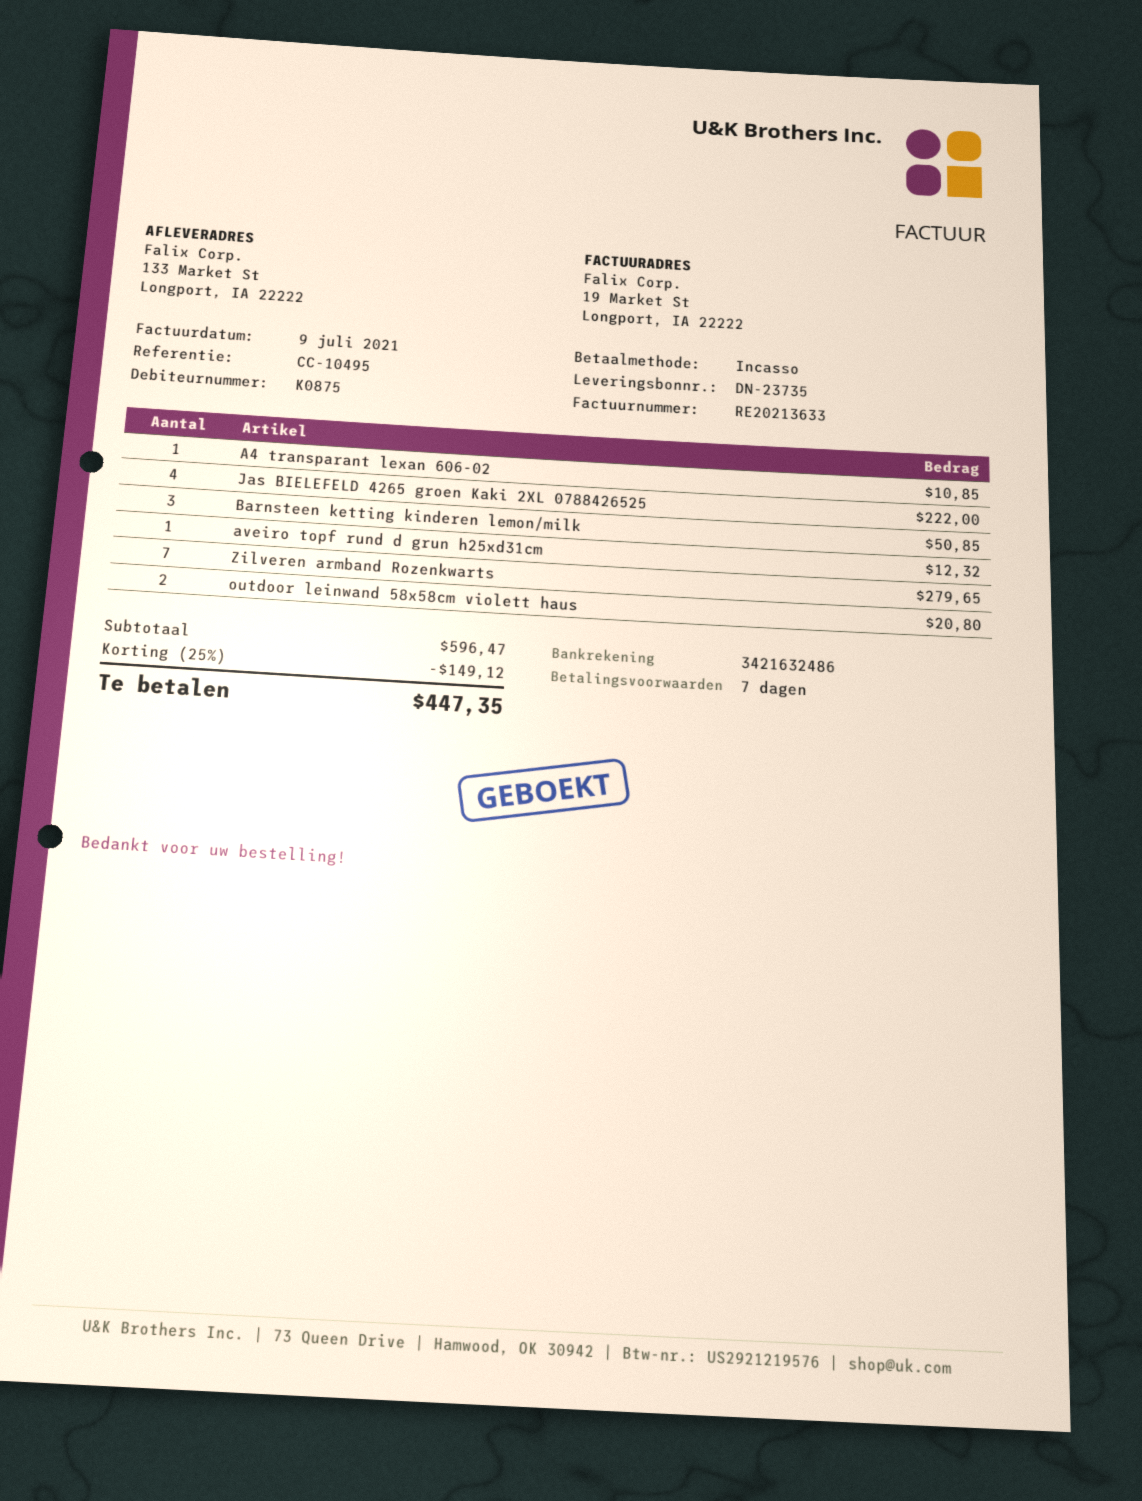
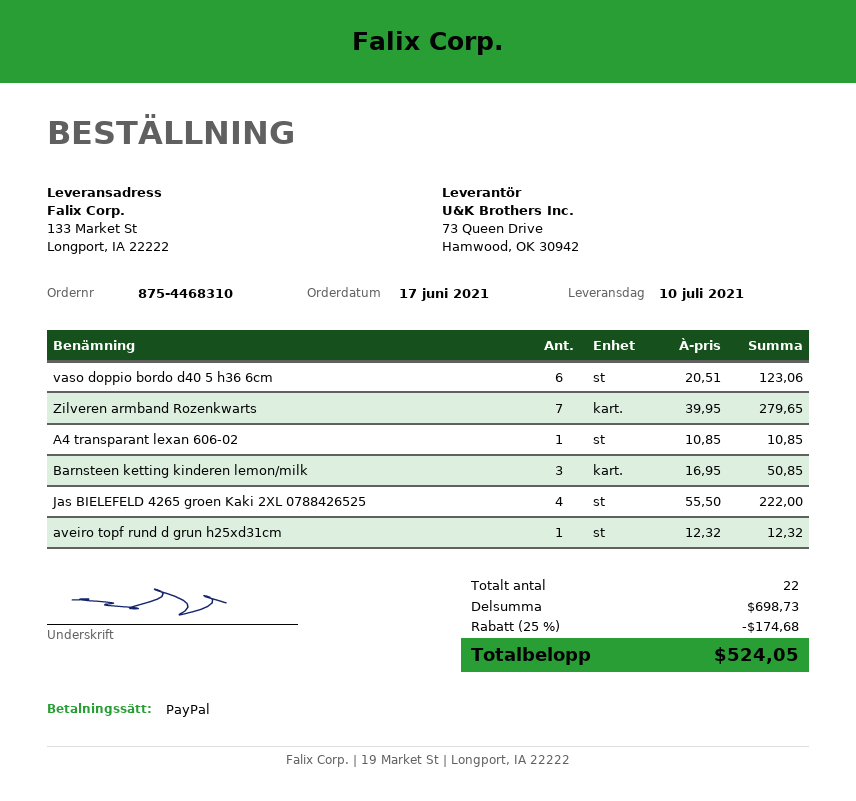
payment method: direct debit -> PayPal
outdoor leinwand 58x58cm violett haus: 2 for 20.80 -> none
vaso doppio bordo d40 5 h36 6cm: none -> 6 for 123.06
subtotal: 596.47 -> 698.73
discount: 25% = 149.12 -> 25% = 174.68
total: 447.35 -> 524.05

